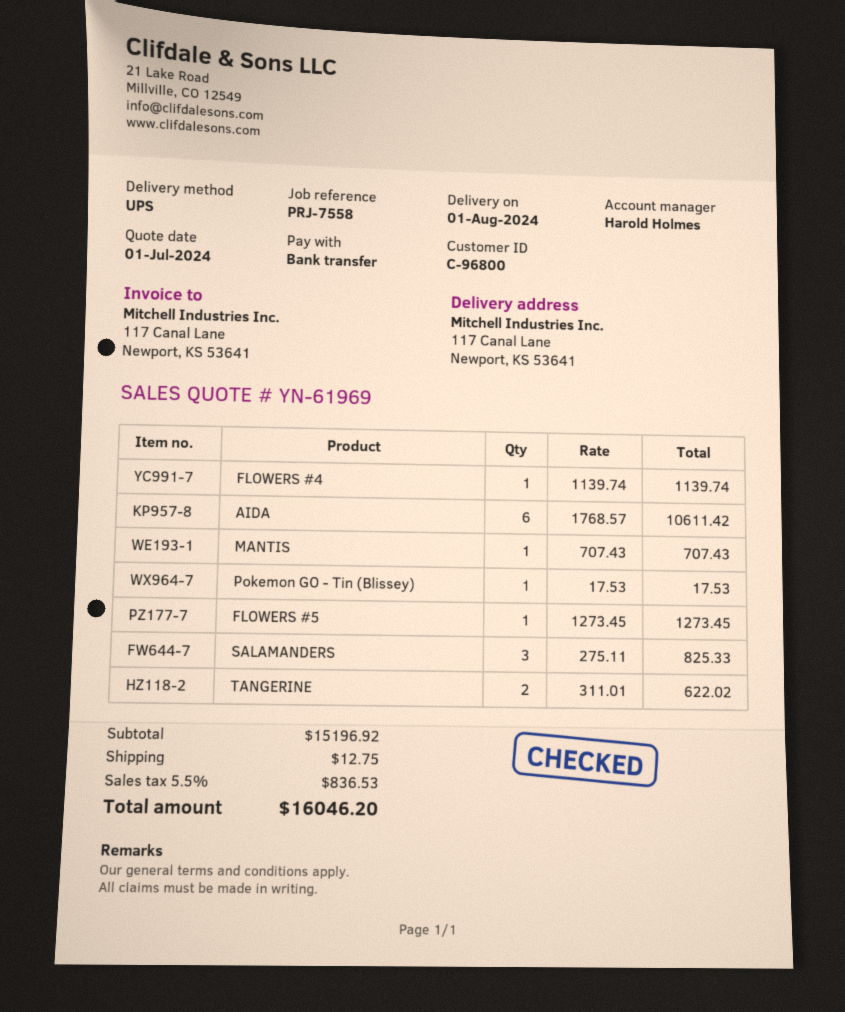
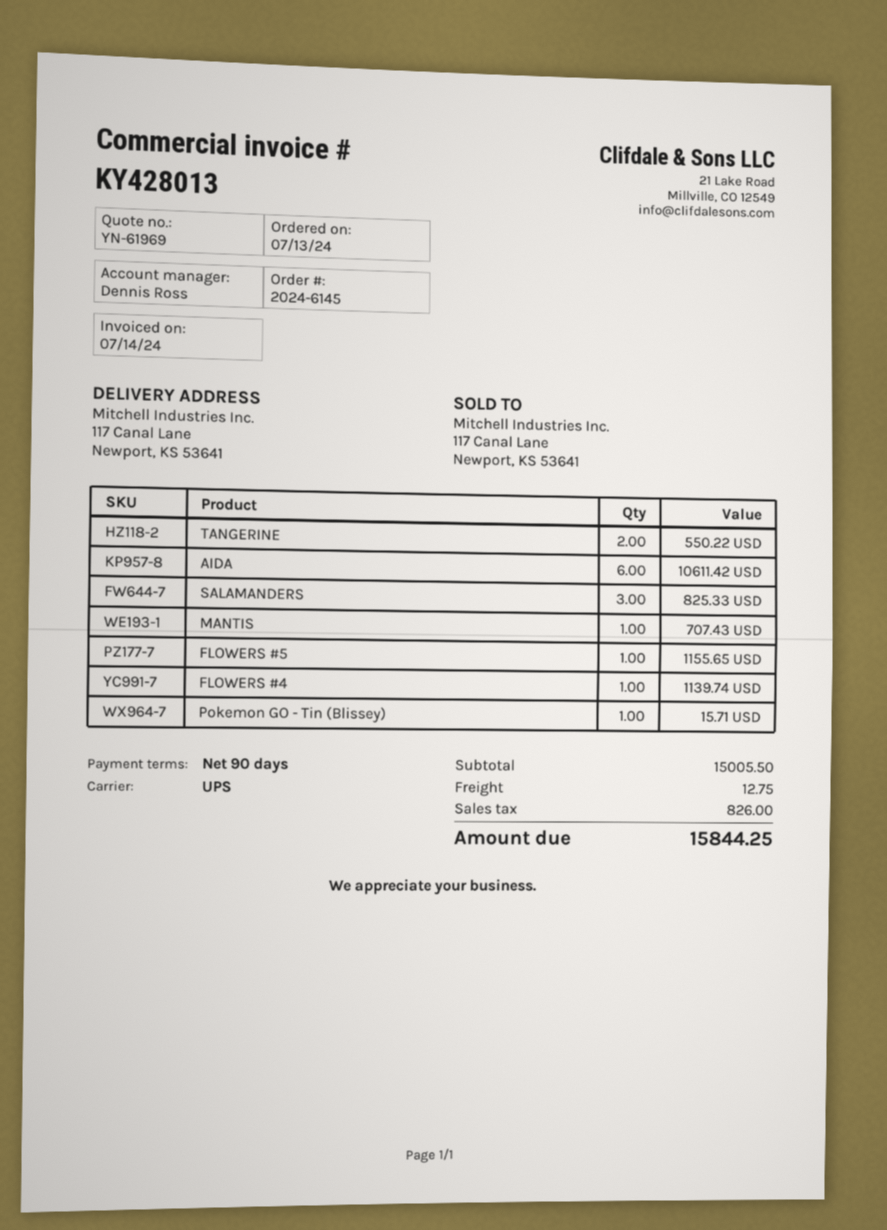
sales rep: Harold Holmes -> Dennis Ross
Pokemon GO - Tin (Blissey): 1 for 17.53 -> 1 for 15.71
FLOWERS #5: 1 for 1273.45 -> 1 for 1155.65
TANGERINE: 2 for 622.02 -> 2 for 550.22
subtotal: 15196.92 -> 15005.50
tax: 836.53 -> 826.00
total: 16046.20 -> 15844.25

